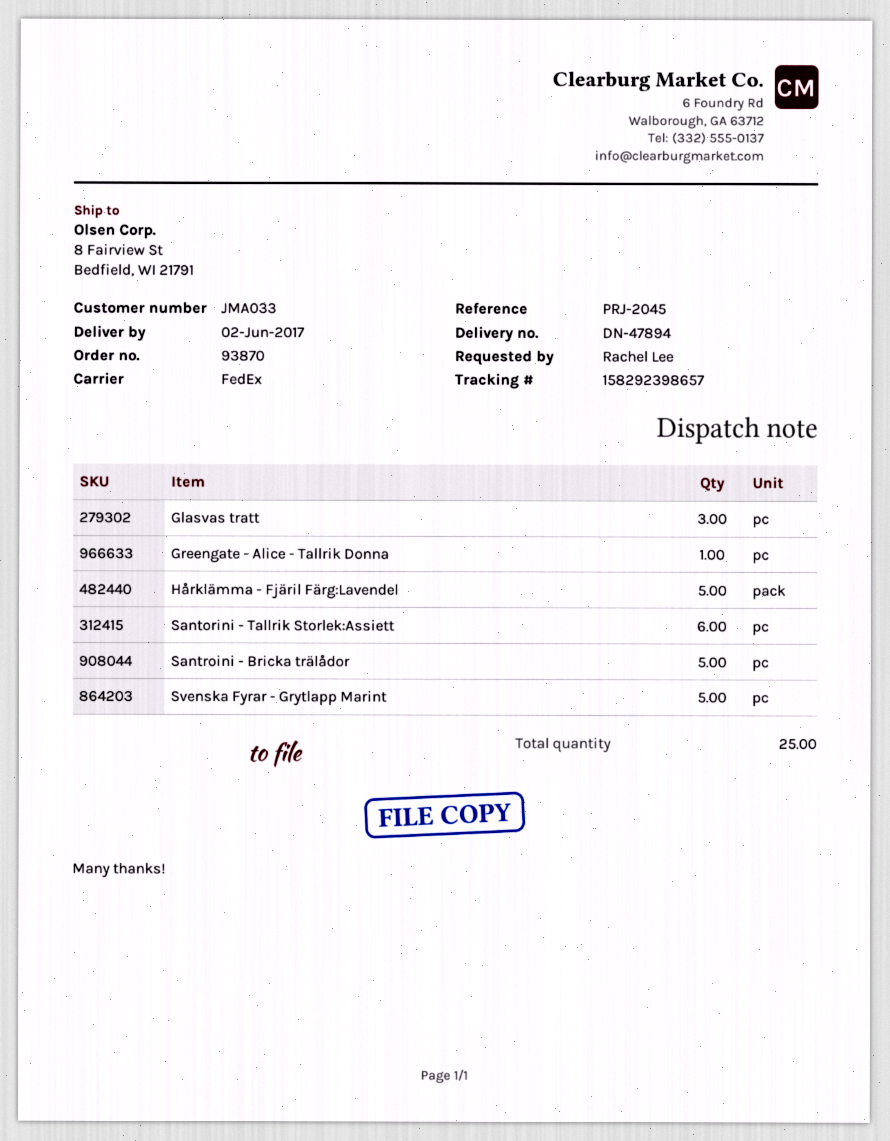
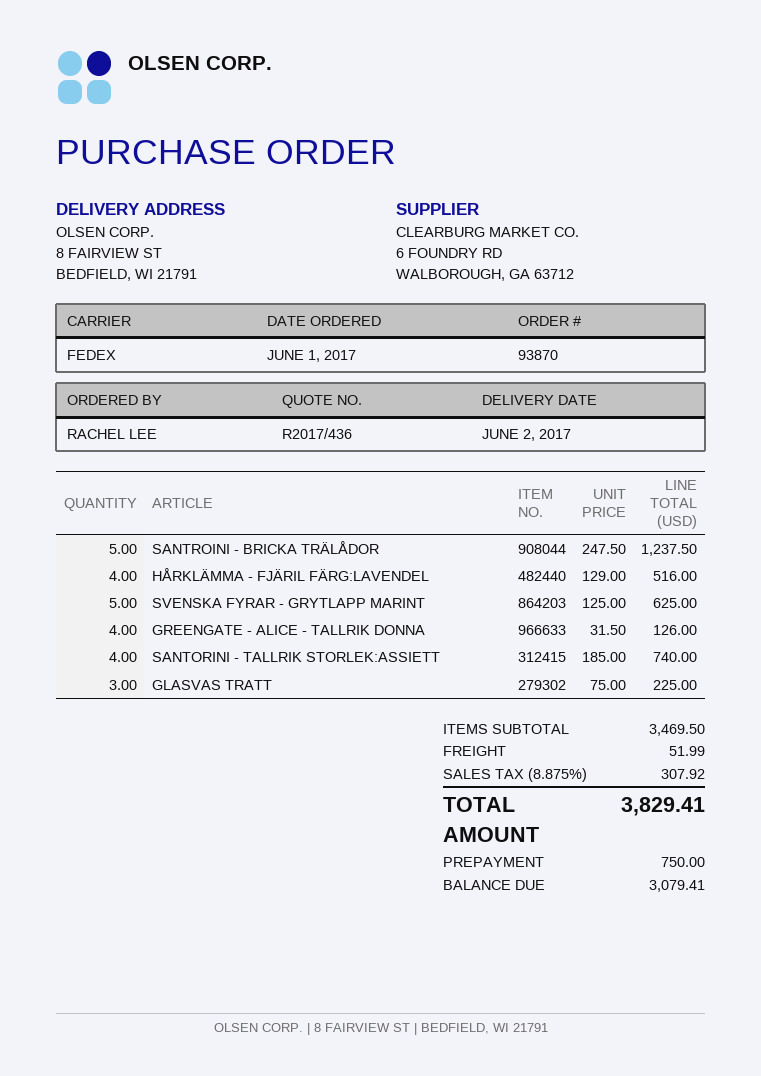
Greengate - Alice - Tallrik Donna: 1 -> 4
Hårklämma - Fjäril Färg:Lavendel: 5 -> 4
Santorini - Tallrik Storlek:Assiett: 6 -> 4

